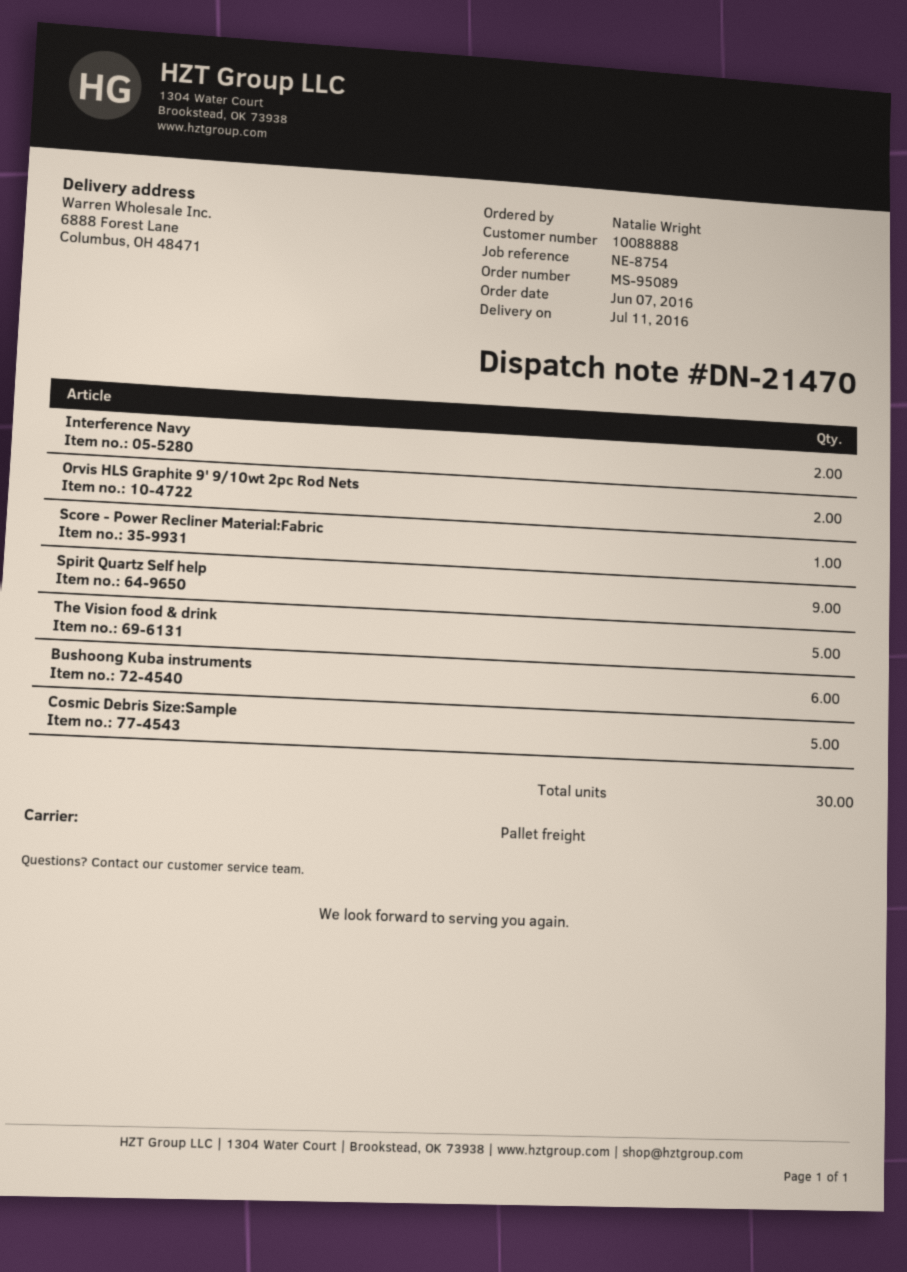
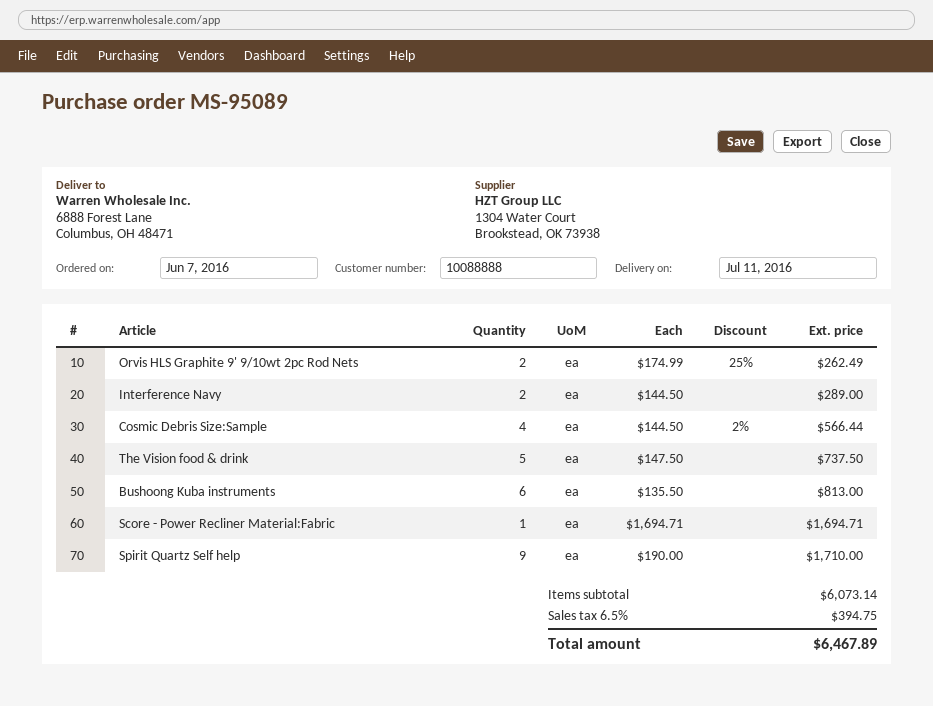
Cosmic Debris Size:Sample: 5 -> 4

